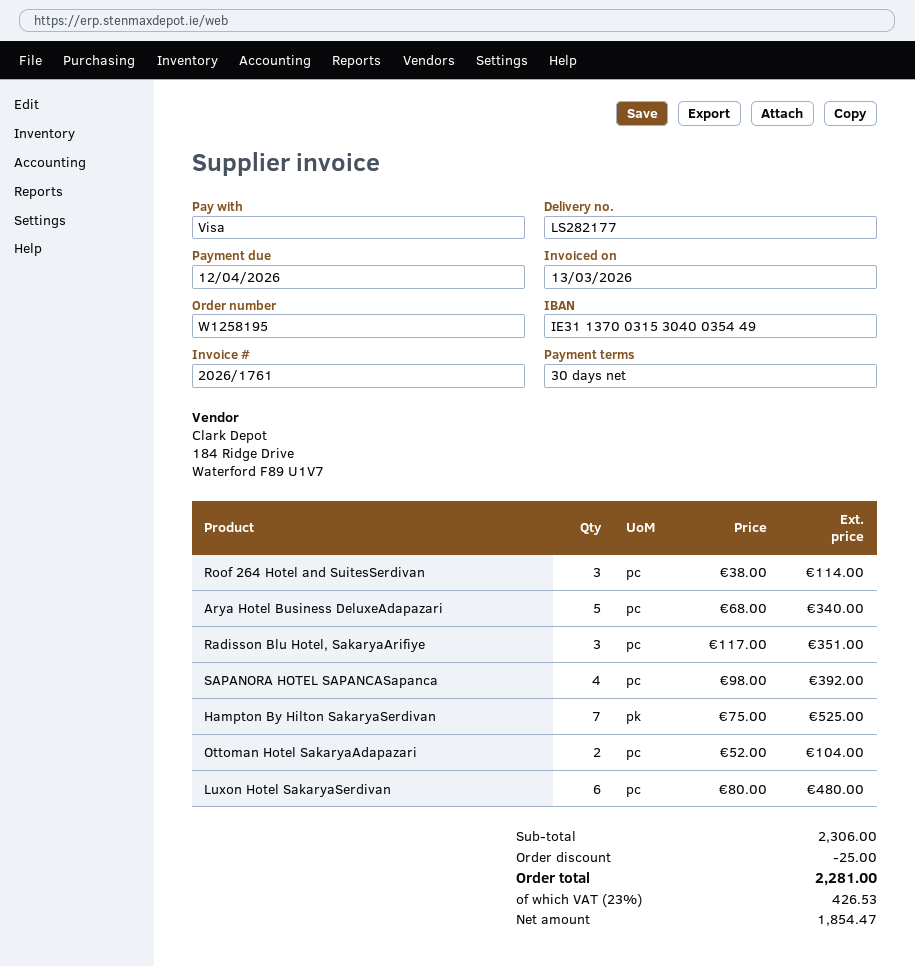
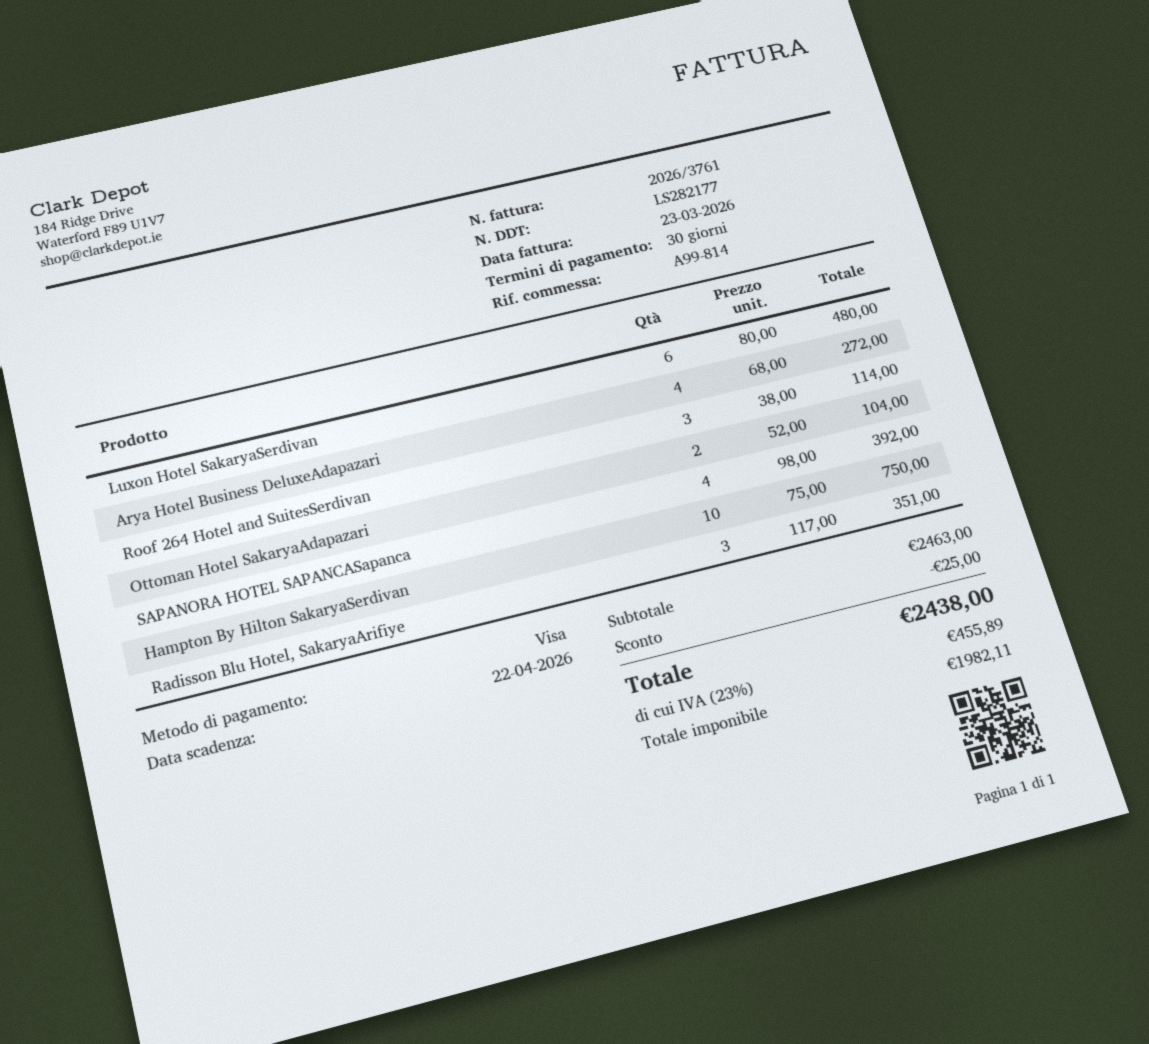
invoice number: 2026/1761 -> 2026/3761
invoice date: 2026-03-13 -> 2026-03-23
due date: 2026-04-12 -> 2026-04-22
Arya Hotel Business DeluxeAdapazari: 5 x 68.00 = 340.00 -> 4 x 68.00 = 272.00
Hampton By Hilton SakaryaSerdivan: 7 x 75.00 = 525.00 -> 10 x 75.00 = 750.00
subtotal: 2306.00 -> 2463.00
net: 1854.47 -> 1982.11
tax: 23% = 426.53 -> 23% = 455.89
total: 2281.00 -> 2438.00

